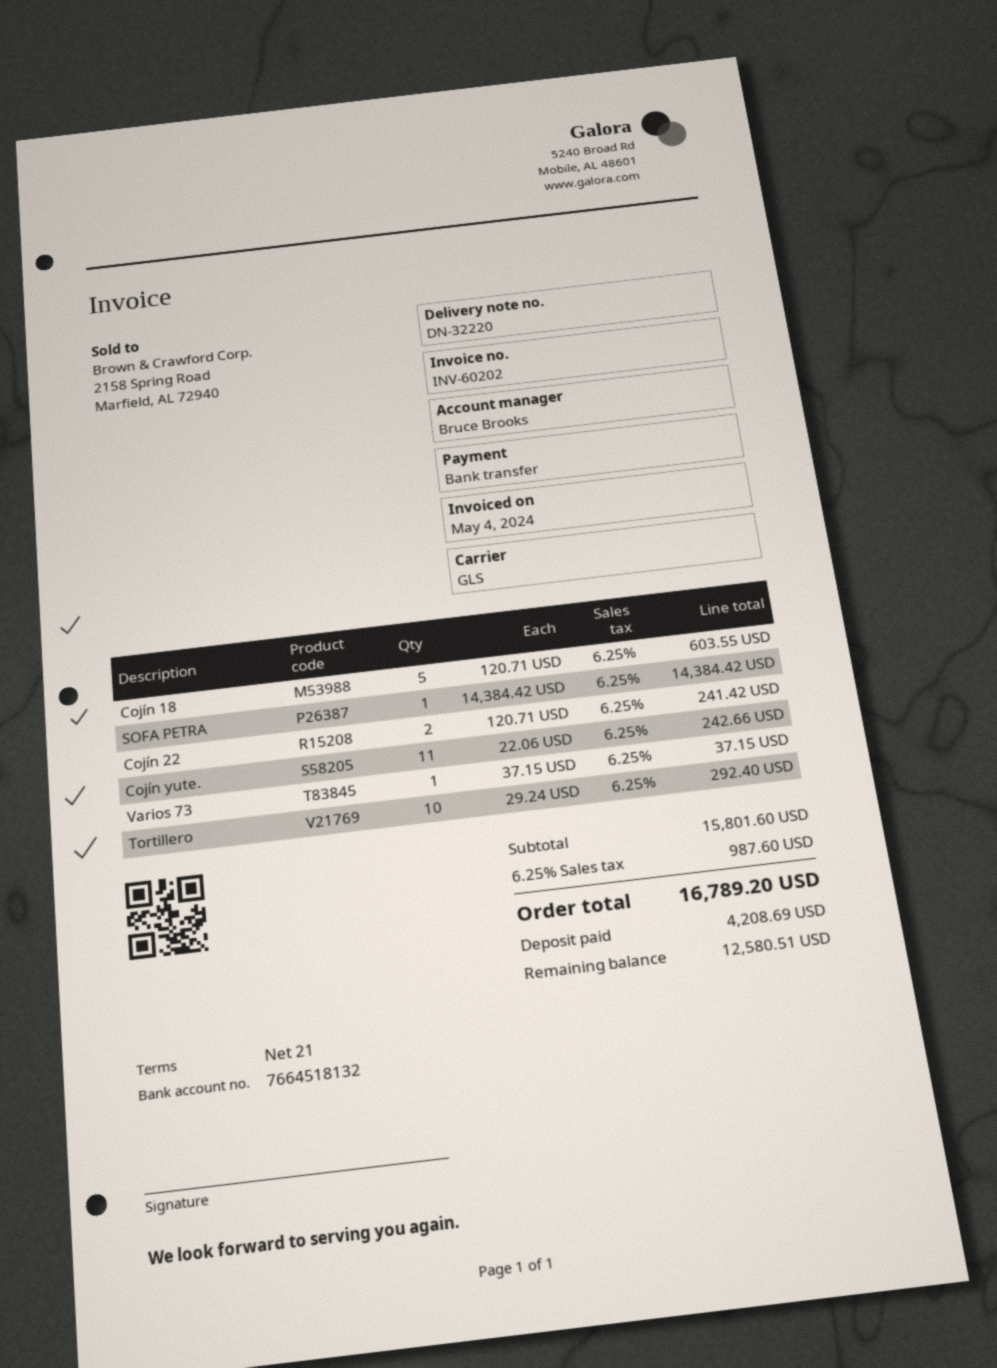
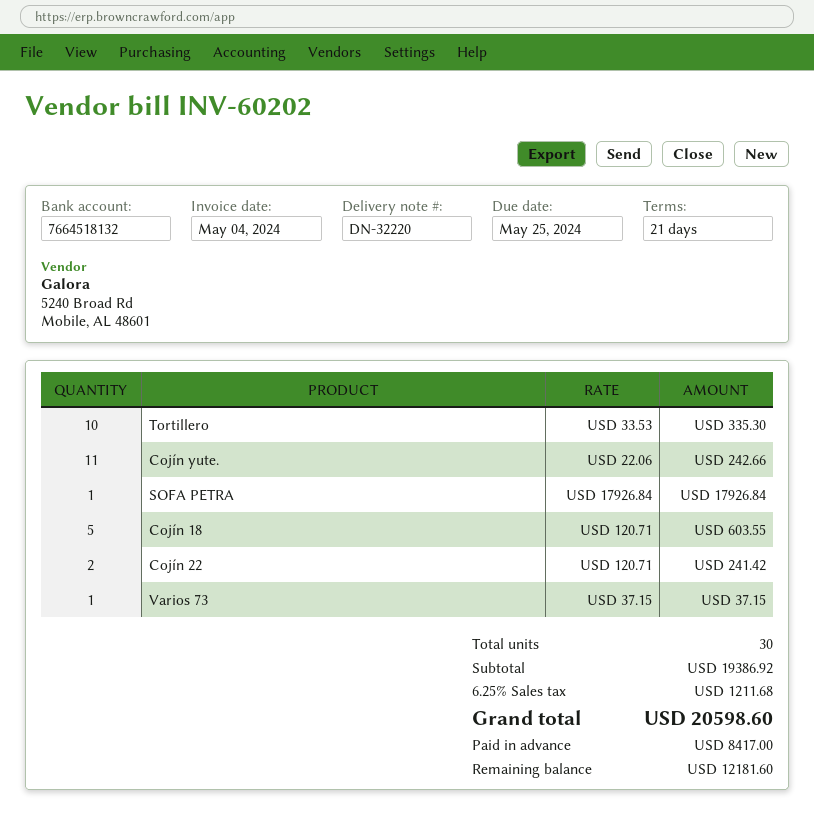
SOFA PETRA: 1 x 14384.42 = 14384.42 -> 1 x 17926.84 = 17926.84
Tortillero: 10 x 29.24 = 292.40 -> 10 x 33.53 = 335.30
subtotal: 15801.60 -> 19386.92
tax: 6.25% = 987.60 -> 6.25% = 1211.68
total: 16789.20 -> 20598.60
deposit: 4208.69 -> 8417.00
balance: 12580.51 -> 12181.60

